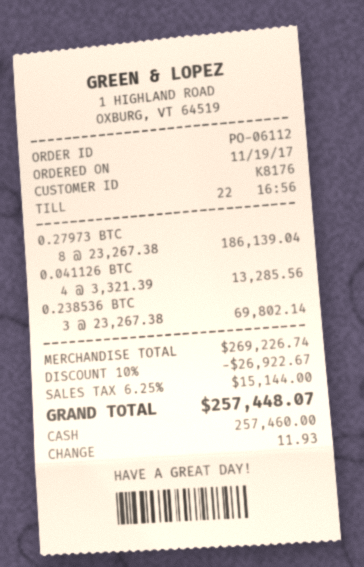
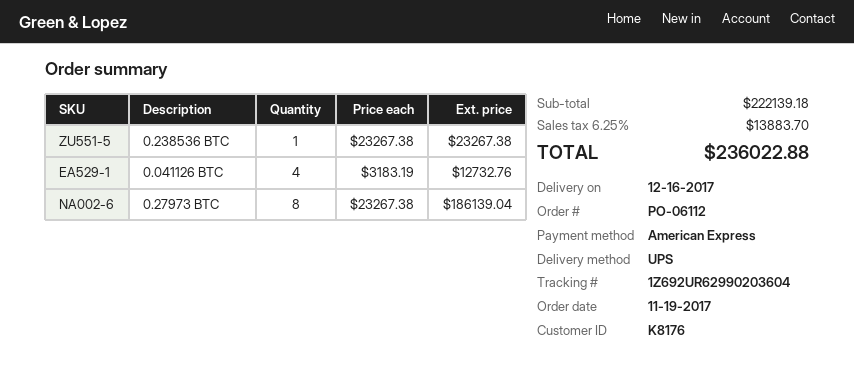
payment method: cash -> American Express
0.041126 BTC: 4 x 3321.39 = 13285.56 -> 4 x 3183.19 = 12732.76
0.238536 BTC: 3 x 23267.38 = 69802.14 -> 1 x 23267.38 = 23267.38
subtotal: 269226.74 -> 222139.18
discount: 10% = 26922.67 -> none
tax: 6.25% = 15144.00 -> 6.25% = 13883.70
total: 257448.07 -> 236022.88

